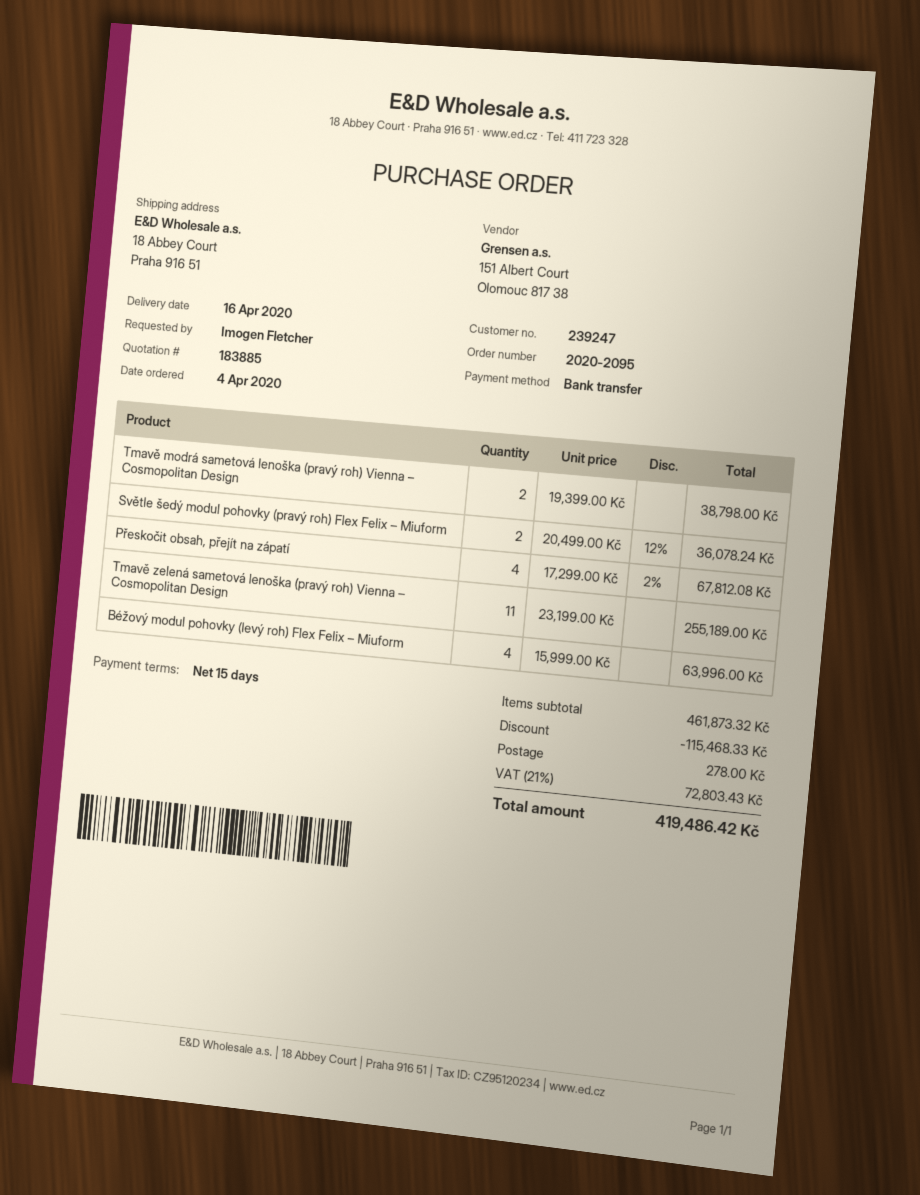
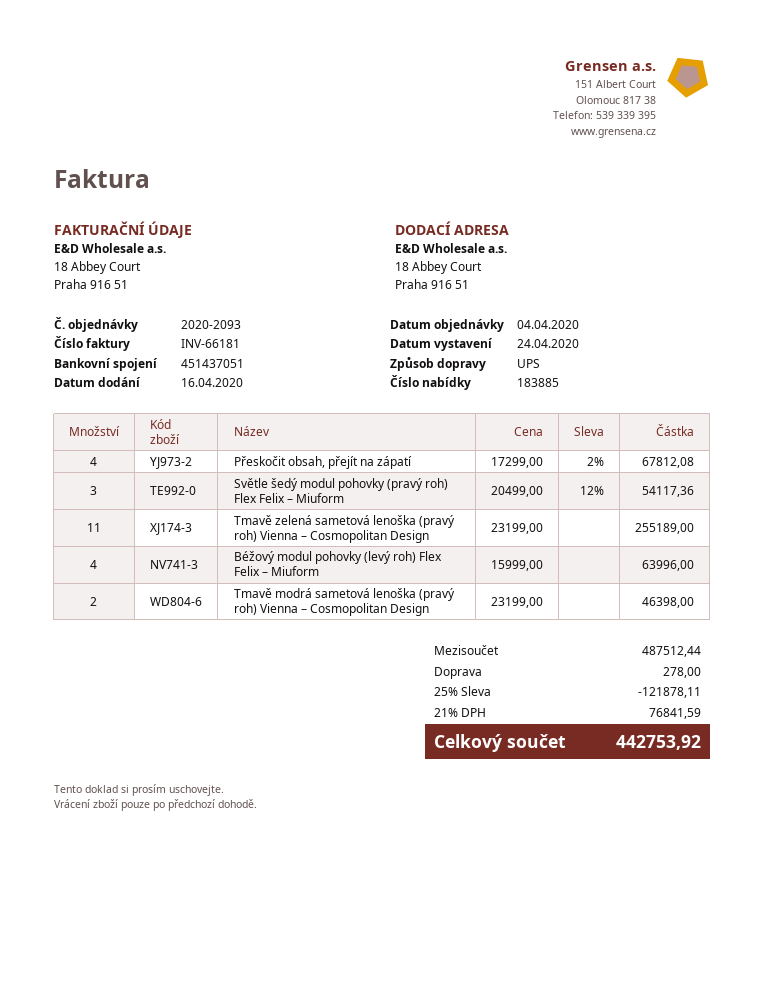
order number: 2020-2095 -> 2020-2093
Tmavě modrá sametová lenoška (pravý roh) Vienna – Cosmopolitan Design: 2 x 19399.00 = 38798.00 -> 2 x 23199.00 = 46398.00
Světle šedý modul pohovky (pravý roh) Flex Felix – Miuform: 2 x 20499.00 - 12% = 36078.24 -> 3 x 20499.00 - 12% = 54117.36
subtotal: 461873.32 -> 487512.44
discount: 115468.33 -> 121878.11
tax: 21% = 72803.43 -> 21% = 76841.59
total: 419486.42 -> 442753.92

